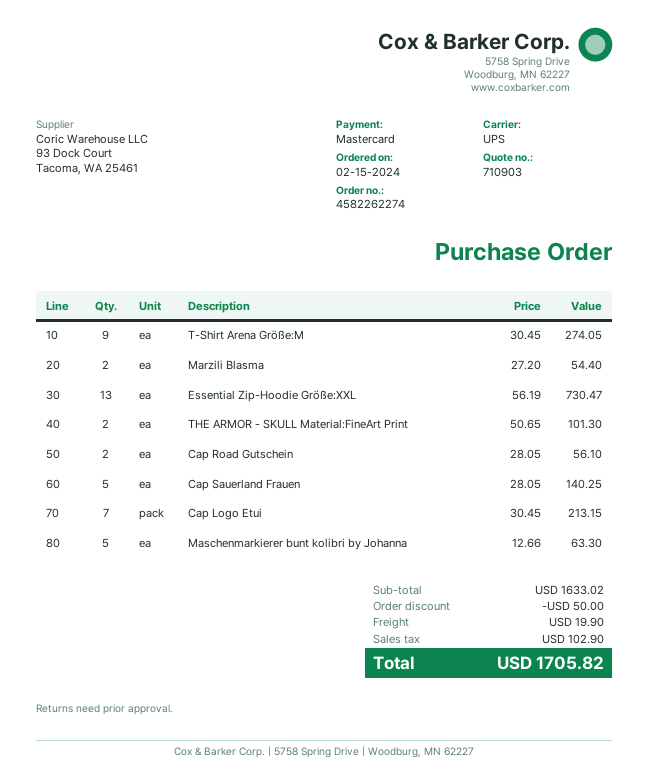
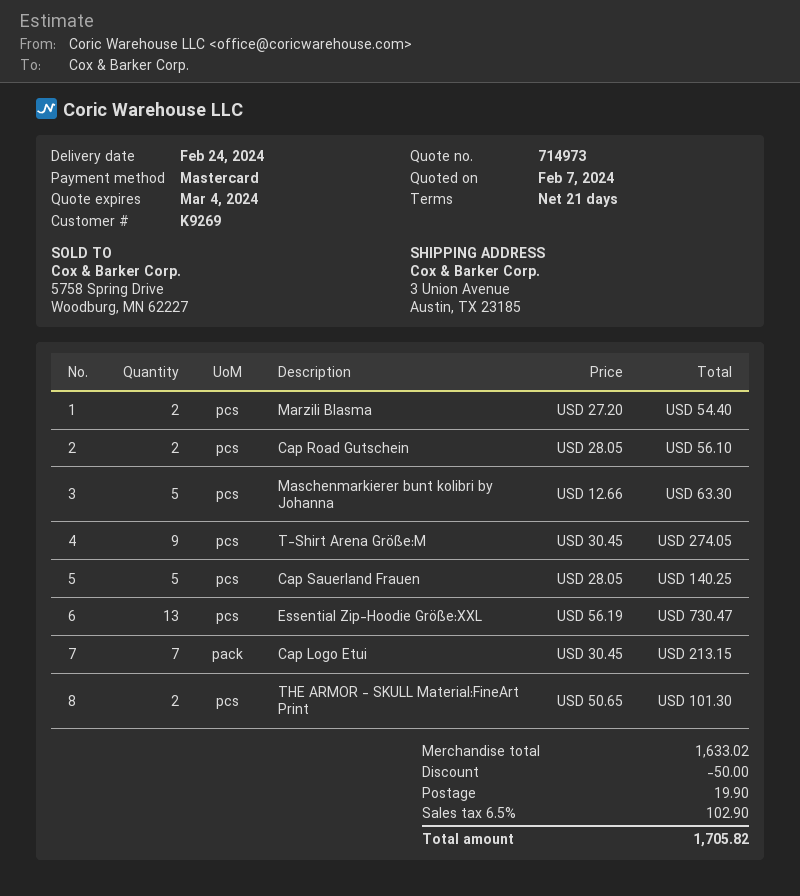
quote number: 710903 -> 714973

